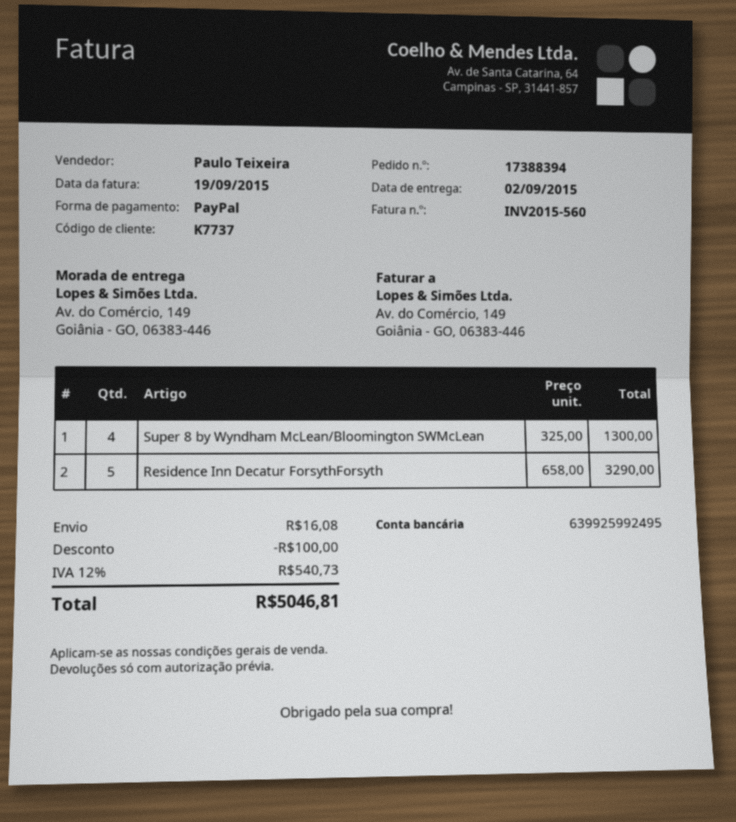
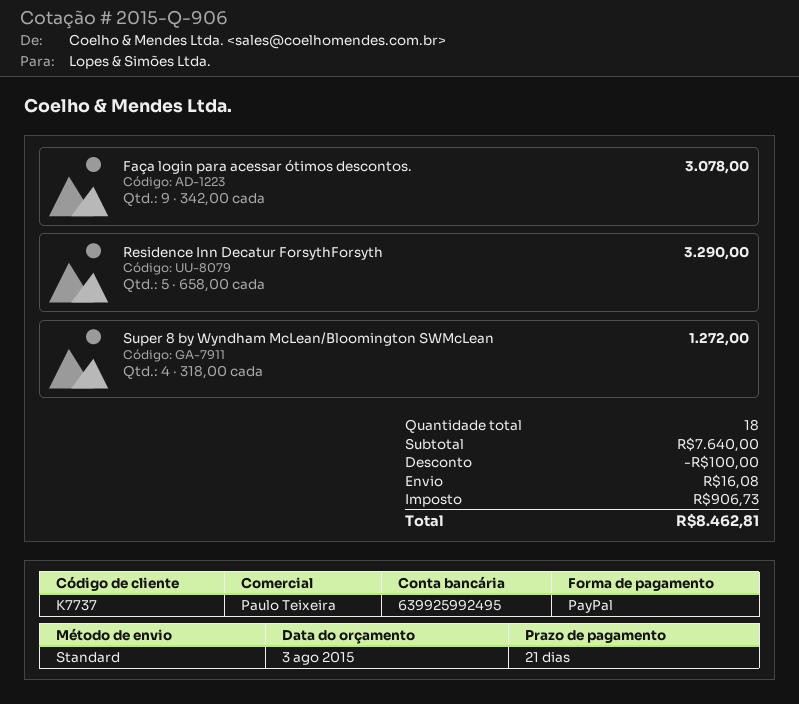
Super 8 by Wyndham McLean/Bloomington SWMcLean: 4 x 325.00 = 1300.00 -> 4 x 318.00 = 1272.00
Faça login para acessar ótimos descontos.: none -> 9 x 342.00 = 3078.00
tax: 540.73 -> 906.73
total: 5046.81 -> 8462.81

